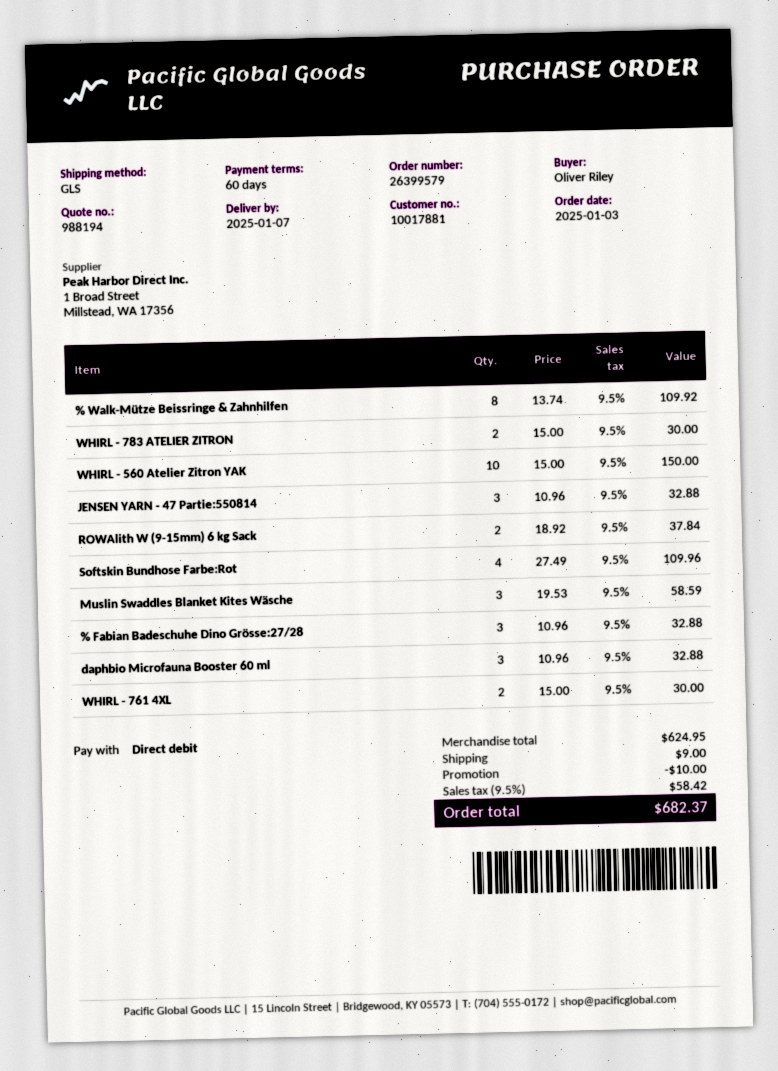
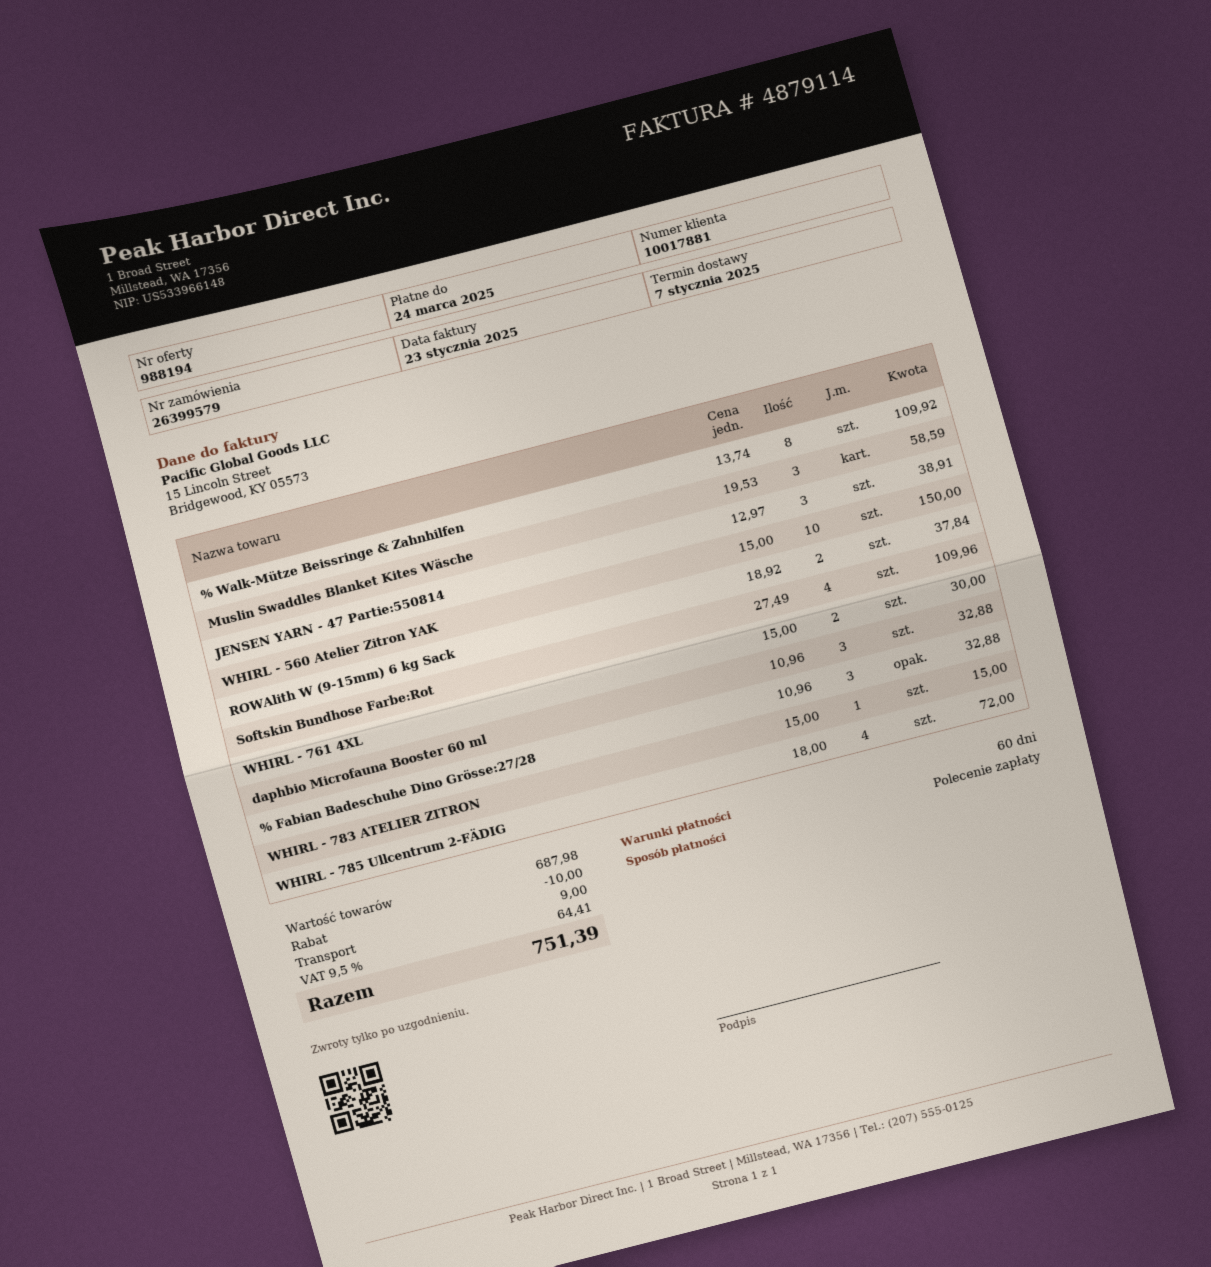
WHIRL - 783 ATELIER ZITRON: 2 x 15.00 = 30.00 -> 1 x 15.00 = 15.00
JENSEN YARN - 47 Partie:550814: 3 x 10.96 = 32.88 -> 3 x 12.97 = 38.91
WHIRL - 785 Ullcentrum 2-FÄDIG: none -> 4 x 18.00 = 72.00
subtotal: 624.95 -> 687.98
tax: 9.5% = 58.42 -> 9.5% = 64.41
total: 682.37 -> 751.39

